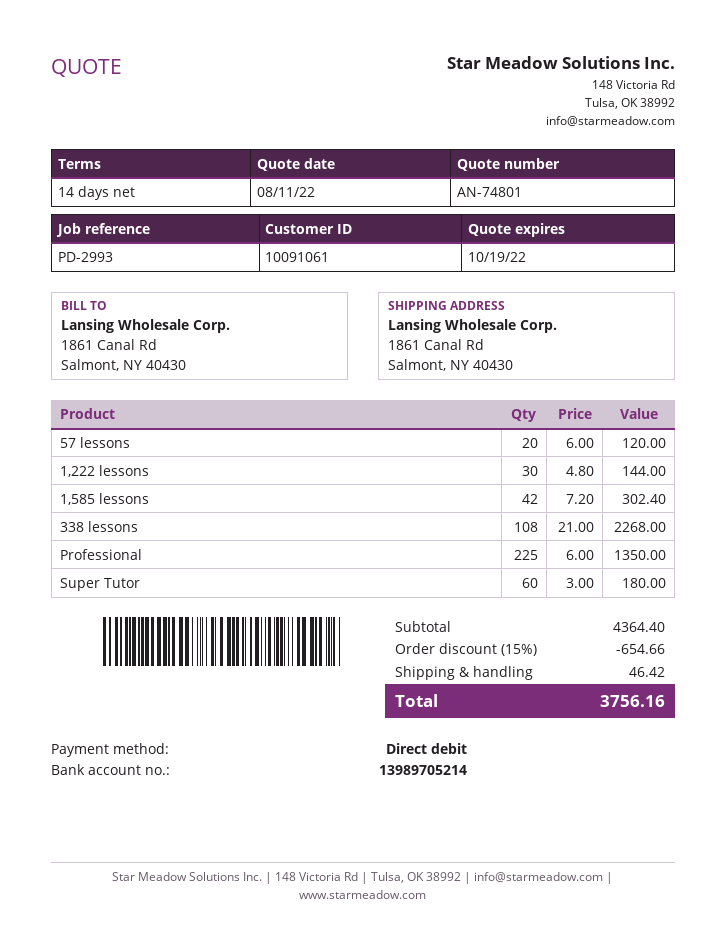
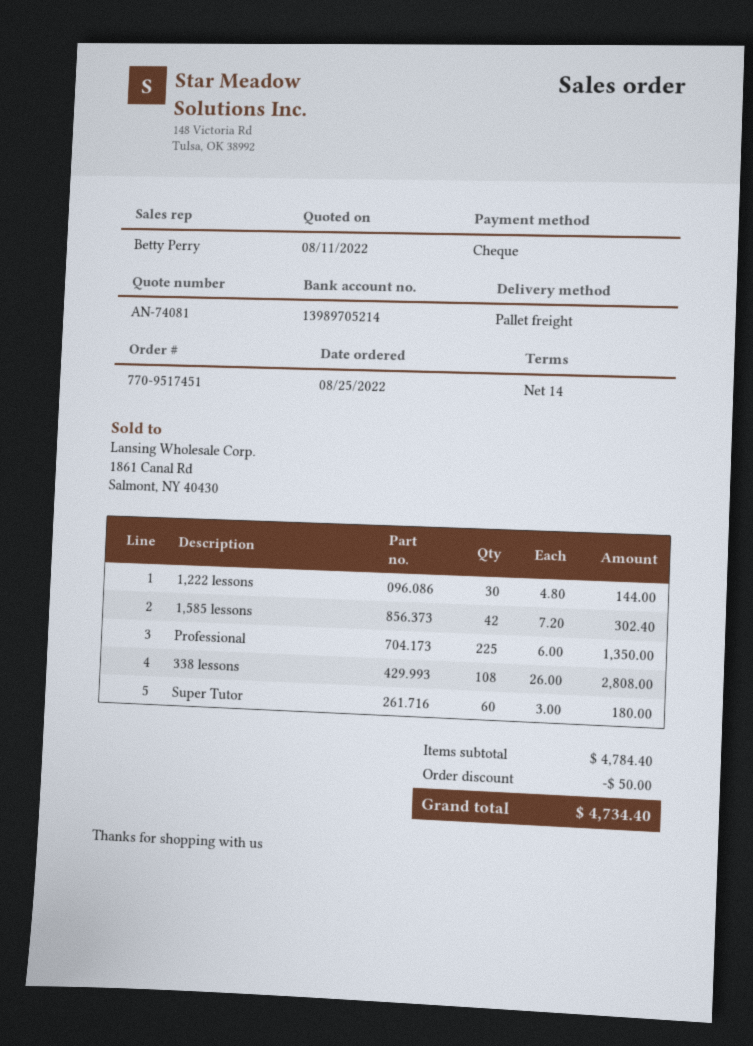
quote number: AN-74801 -> AN-74081
payment method: direct debit -> cheque
57 lessons: 20 x 6.00 = 120.00 -> none
338 lessons: 108 x 21.00 = 2268.00 -> 108 x 26.00 = 2808.00
subtotal: 4364.40 -> 4784.40
discount: 654.66 -> 50.00
shipping: 46.42 -> none
total: 3756.16 -> 4734.40

